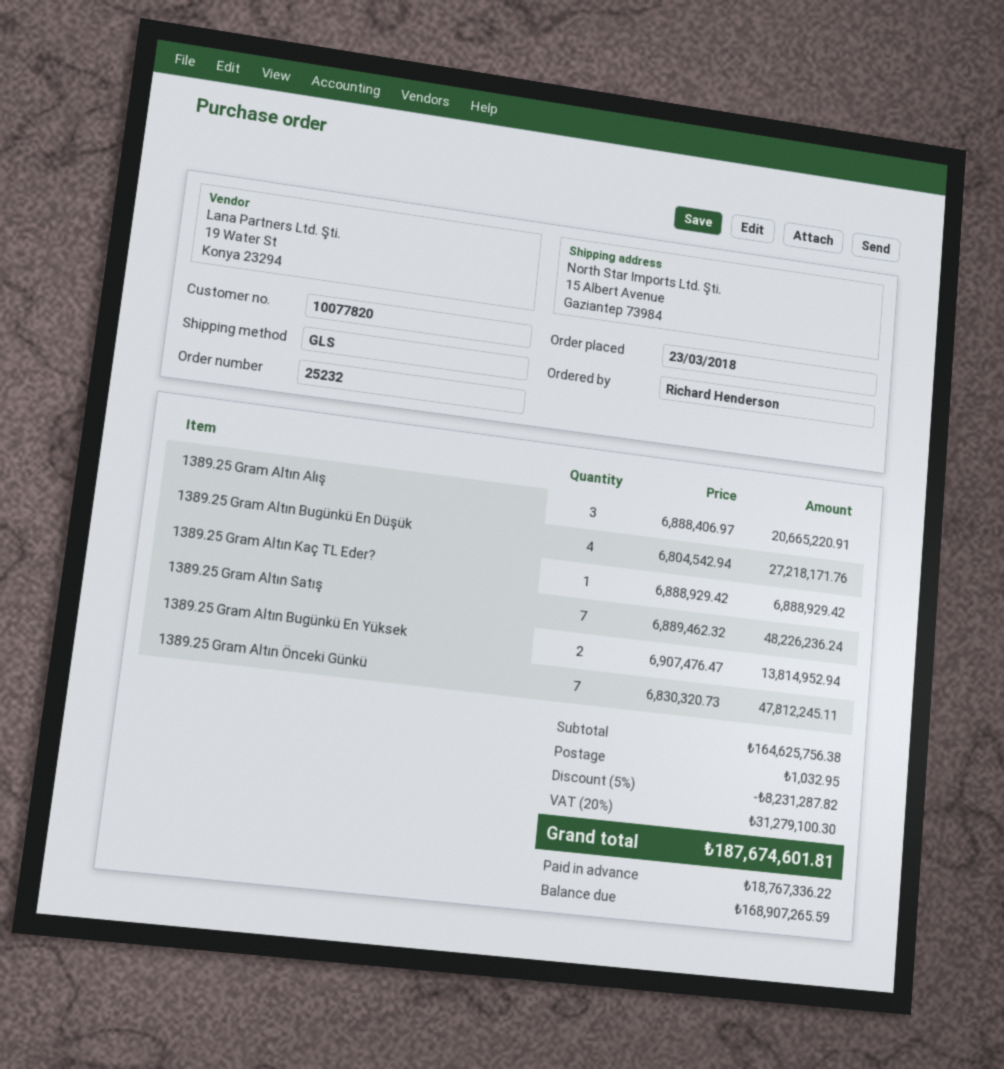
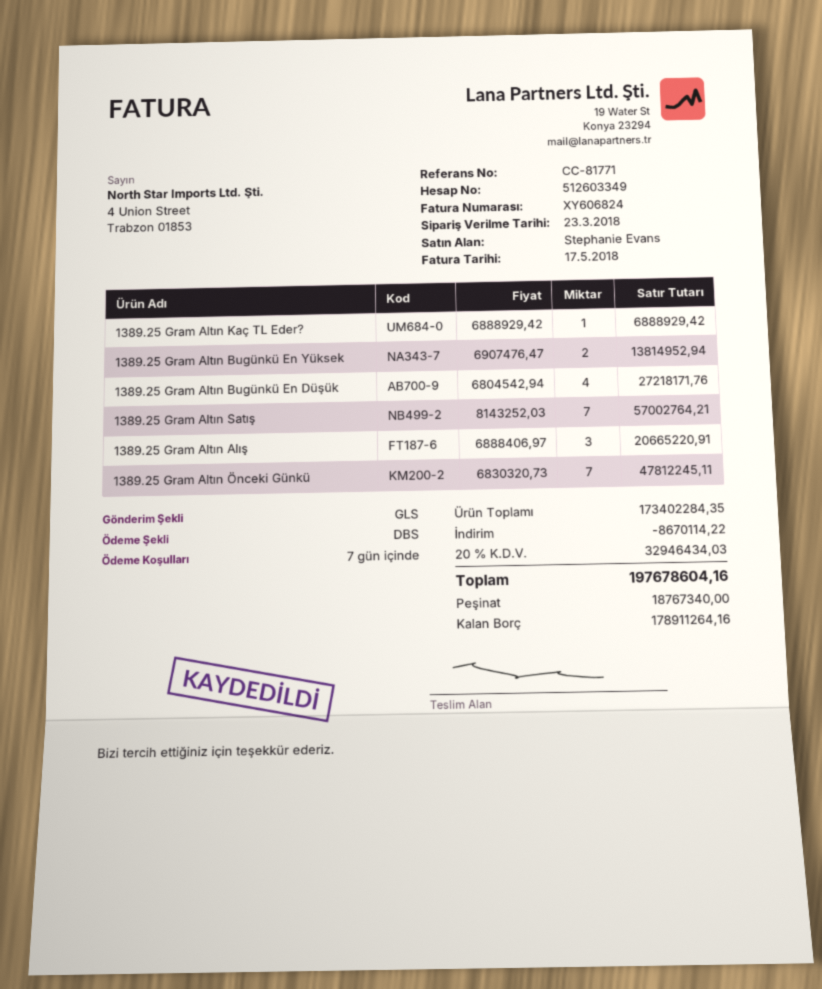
ordered by: Richard Henderson -> Stephanie Evans
1389.25 Gram Altın Satış: 7 x 6889462.32 = 48226236.24 -> 7 x 8143252.03 = 57002764.21
subtotal: 164625756.38 -> 173402284.35
discount: 8231287.82 -> 8670114.22
shipping: 1032.95 -> none
tax: 20% = 31279100.30 -> 20% = 32946434.03
total: 187674601.81 -> 197678604.16
deposit: 18767336.22 -> 18767340.00
balance: 168907265.59 -> 178911264.16

